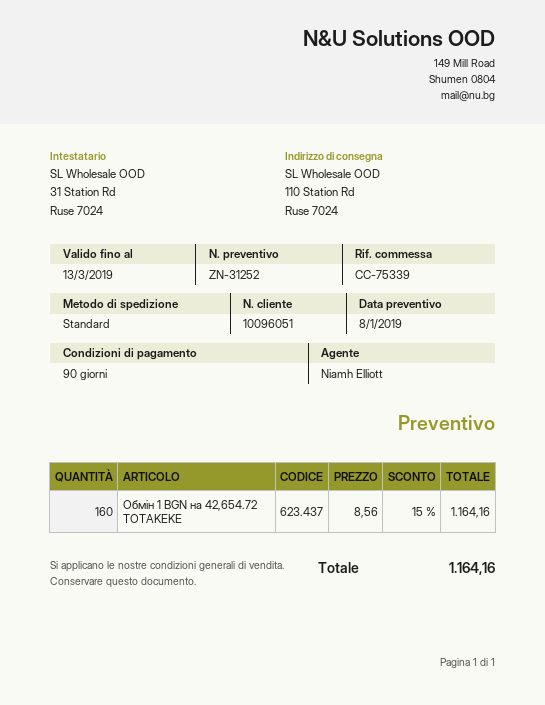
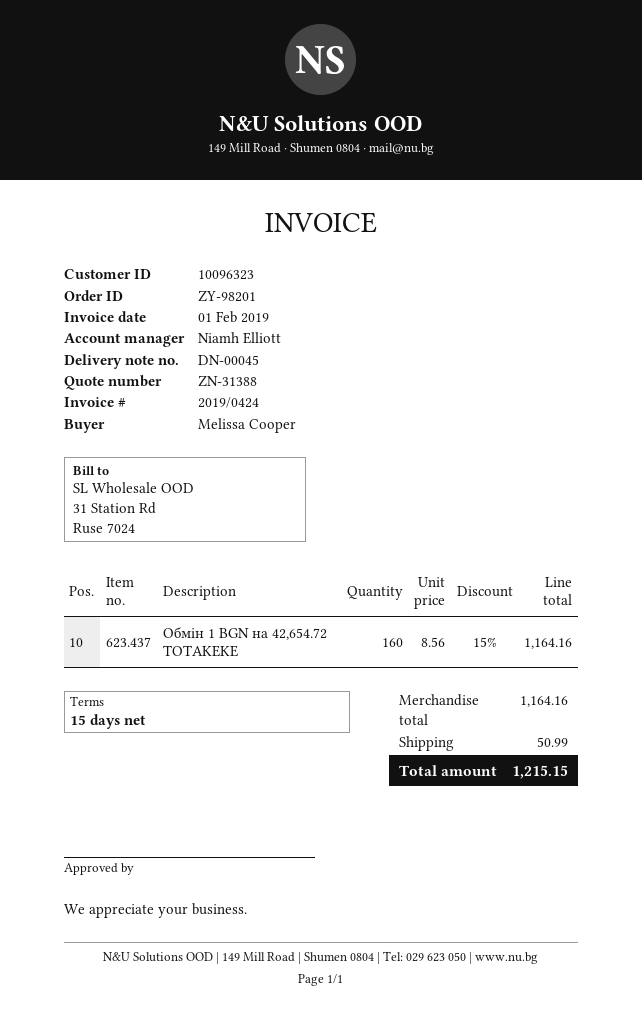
quote number: ZN-31252 -> ZN-31388
payment terms: 90 days -> 15 days
customer number: 10096051 -> 10096323
shipping: none -> 50.99
total: 1164.16 -> 1215.15

